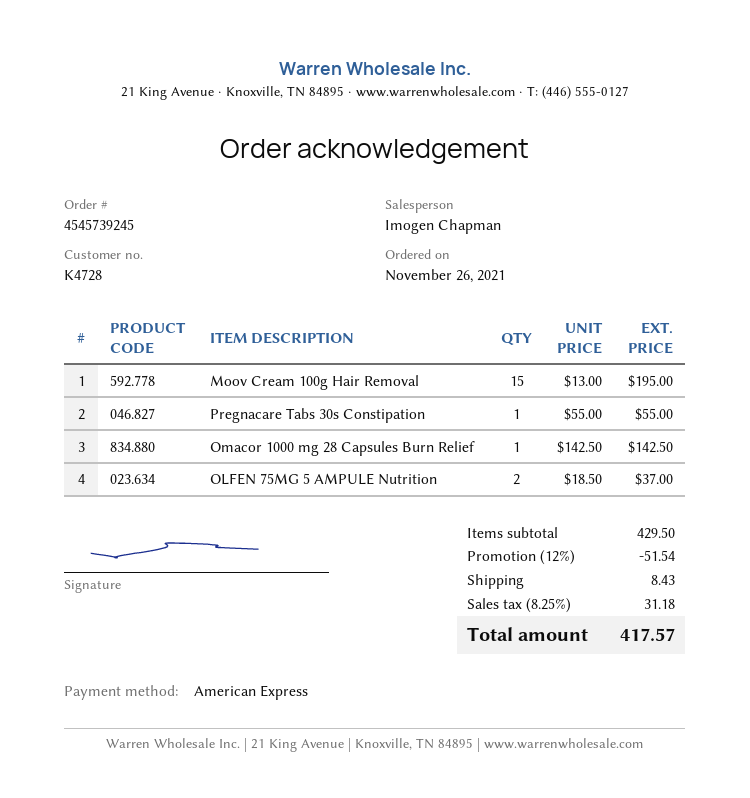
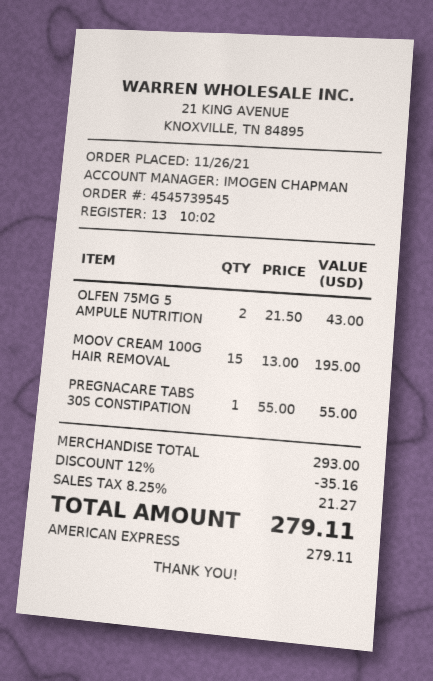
order number: 4545739245 -> 4545739545
Omacor 1000 mg 28 Capsules Burn Relief: 1 x 142.50 = 142.50 -> none
OLFEN 75MG 5 AMPULE Nutrition: 2 x 18.50 = 37.00 -> 2 x 21.50 = 43.00
subtotal: 429.50 -> 293.00
discount: 12% = 51.54 -> 12% = 35.16
shipping: 8.43 -> none
tax: 8.25% = 31.18 -> 8.25% = 21.27
total: 417.57 -> 279.11

